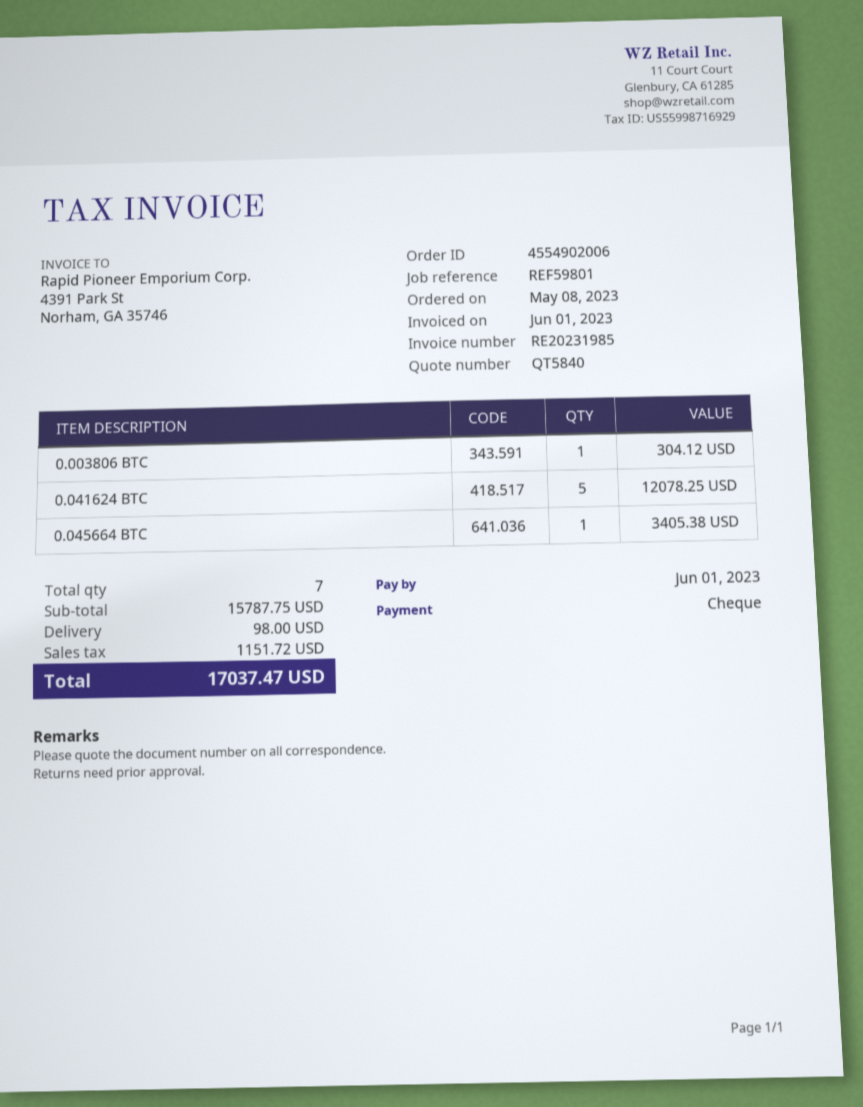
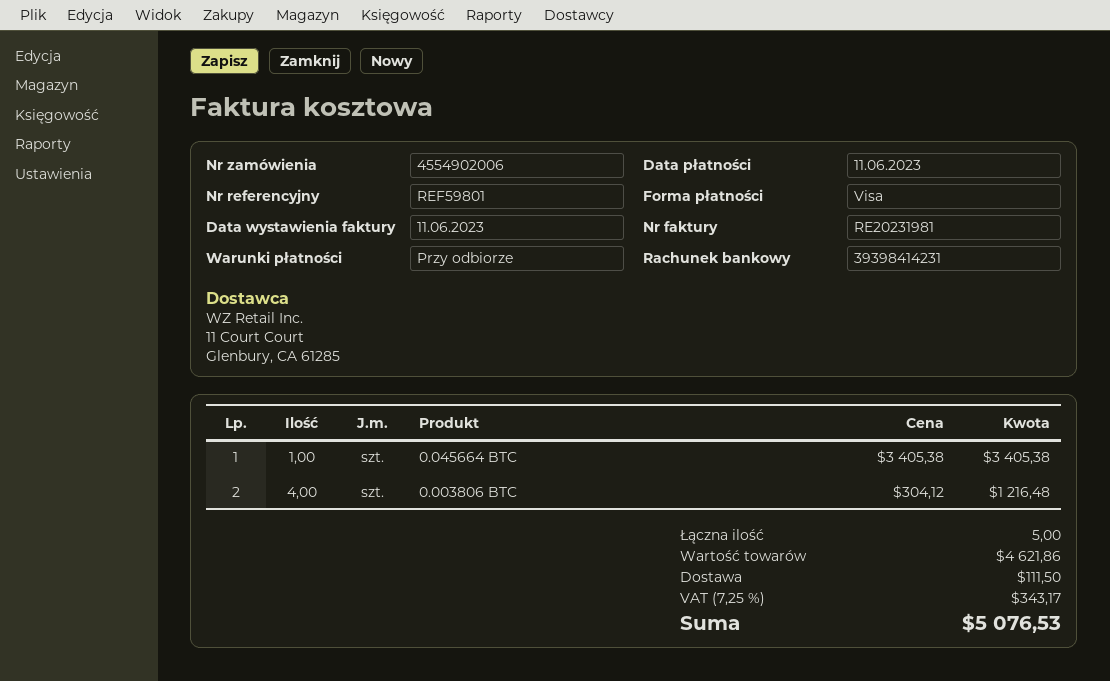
invoice number: RE20231985 -> RE20231981
invoice date: 2023-06-01 -> 2023-06-11
due date: 2023-06-01 -> 2023-06-11
payment method: cheque -> Visa
0.003806 BTC: 1 for 304.12 -> 4 for 1216.48
0.041624 BTC: 5 for 12078.25 -> none
total quantity: 7 -> 5
subtotal: 15787.75 -> 4621.86
shipping: 98.00 -> 111.50
tax: 1151.72 -> 343.17
total: 17037.47 -> 5076.53

